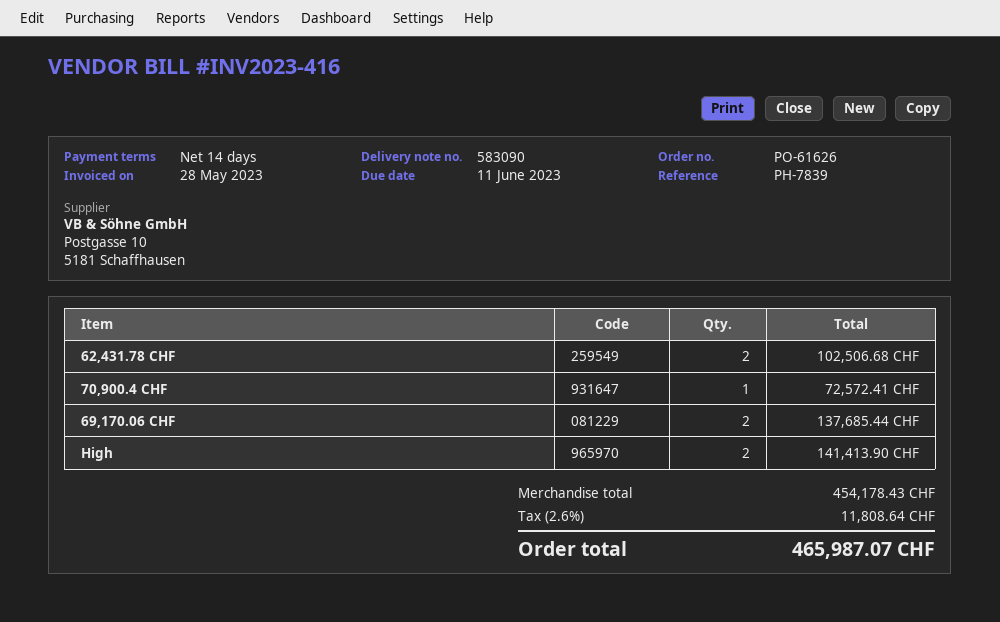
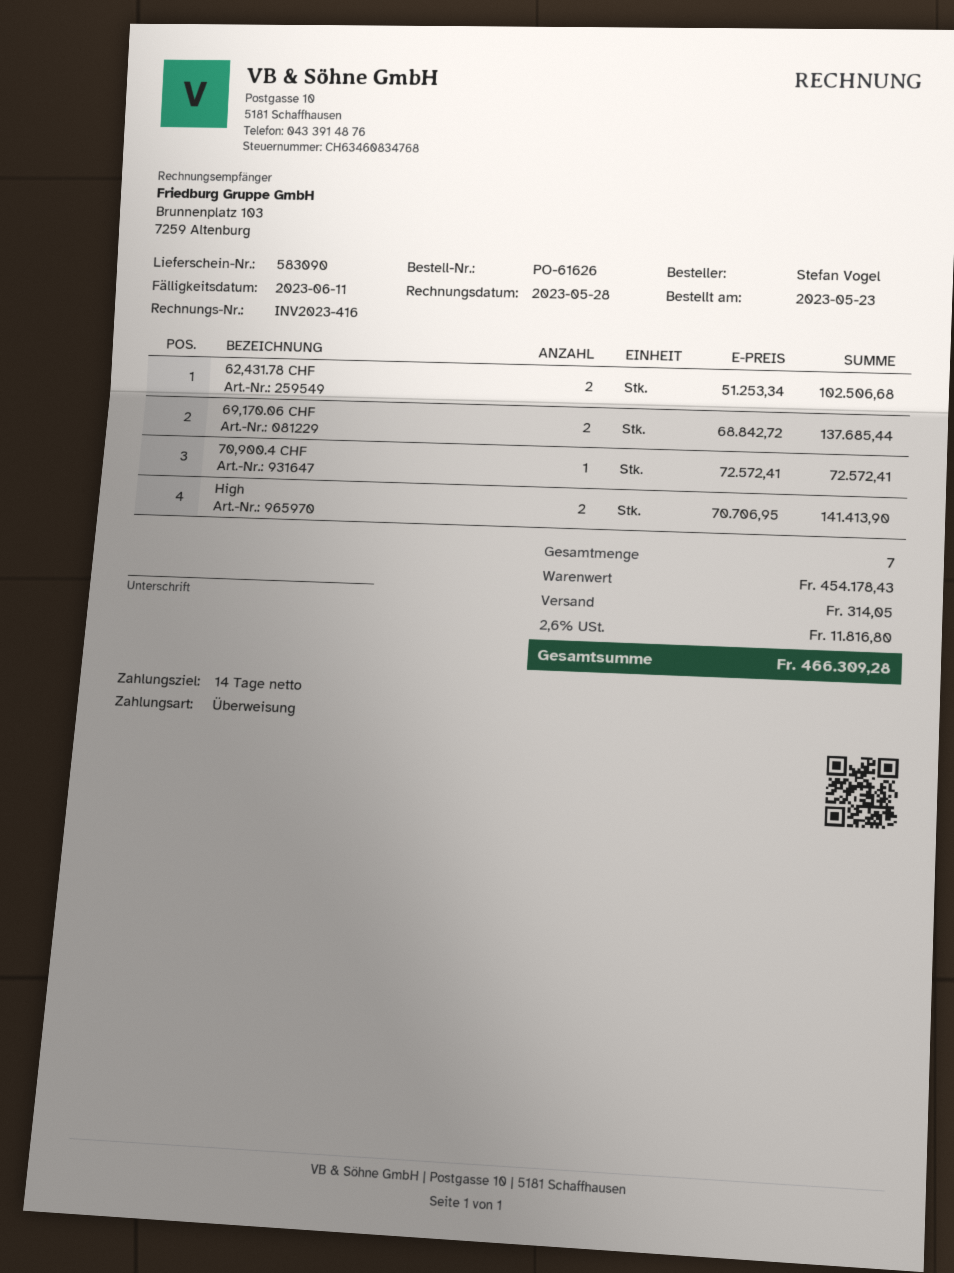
shipping: none -> 314.05
tax: 2.6% = 11808.64 -> 2.6% = 11816.80
total: 465987.07 -> 466309.28

